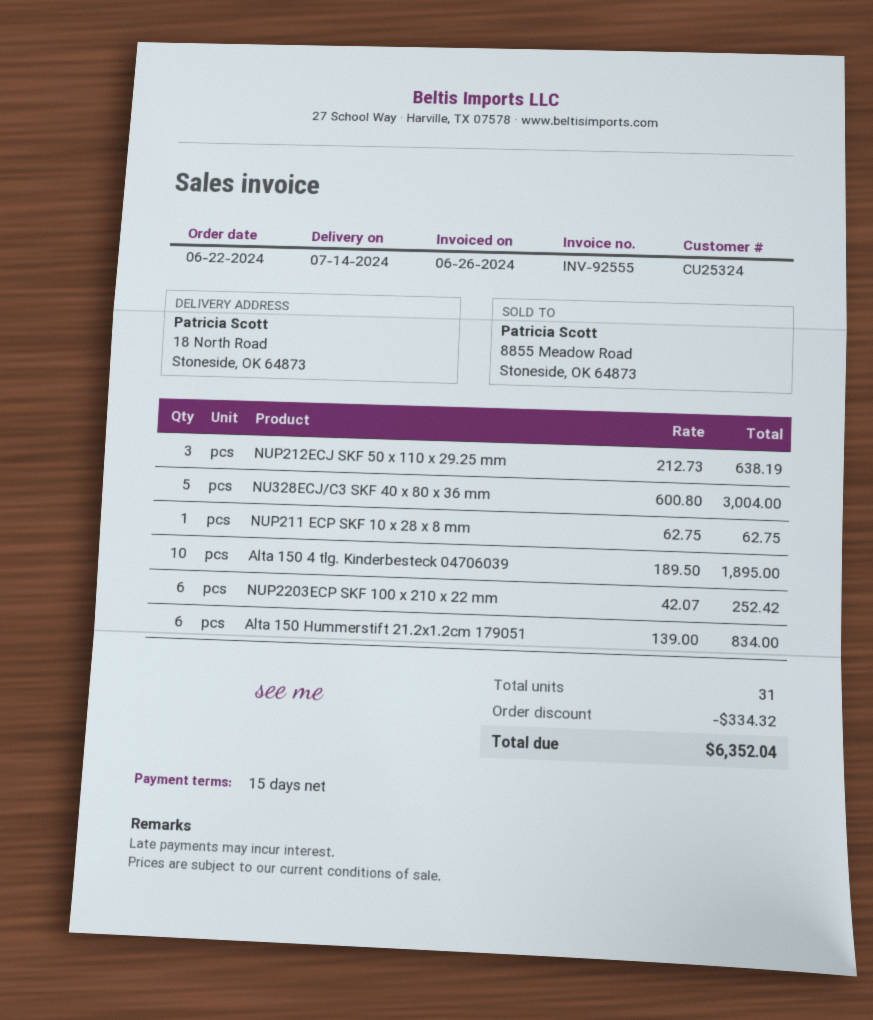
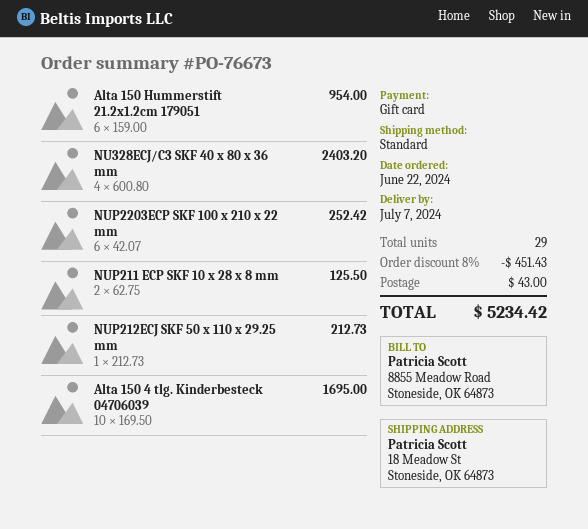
delivery date: 2024-07-14 -> 2024-07-07
ship to: 18 North Road, Stoneside, OK 64873 -> 18 Meadow St, Stoneside, OK 64873
NUP212ECJ SKF 50 x 110 x 29.25 mm: 3 x 212.73 = 638.19 -> 1 x 212.73 = 212.73
NU328ECJ/C3 SKF 40 x 80 x 36 mm: 5 x 600.80 = 3004.00 -> 4 x 600.80 = 2403.20
NUP211 ECP SKF 10 x 28 x 8 mm: 1 x 62.75 = 62.75 -> 2 x 62.75 = 125.50
Alta 150 4 tlg. Kinderbesteck 04706039: 10 x 189.50 = 1895.00 -> 10 x 169.50 = 1695.00
Alta 150 Hummerstift 21.2x1.2cm 179051: 6 x 139.00 = 834.00 -> 6 x 159.00 = 954.00
total quantity: 31 -> 29
discount: 334.32 -> 451.43
shipping: none -> 43.00
total: 6352.04 -> 5234.42

